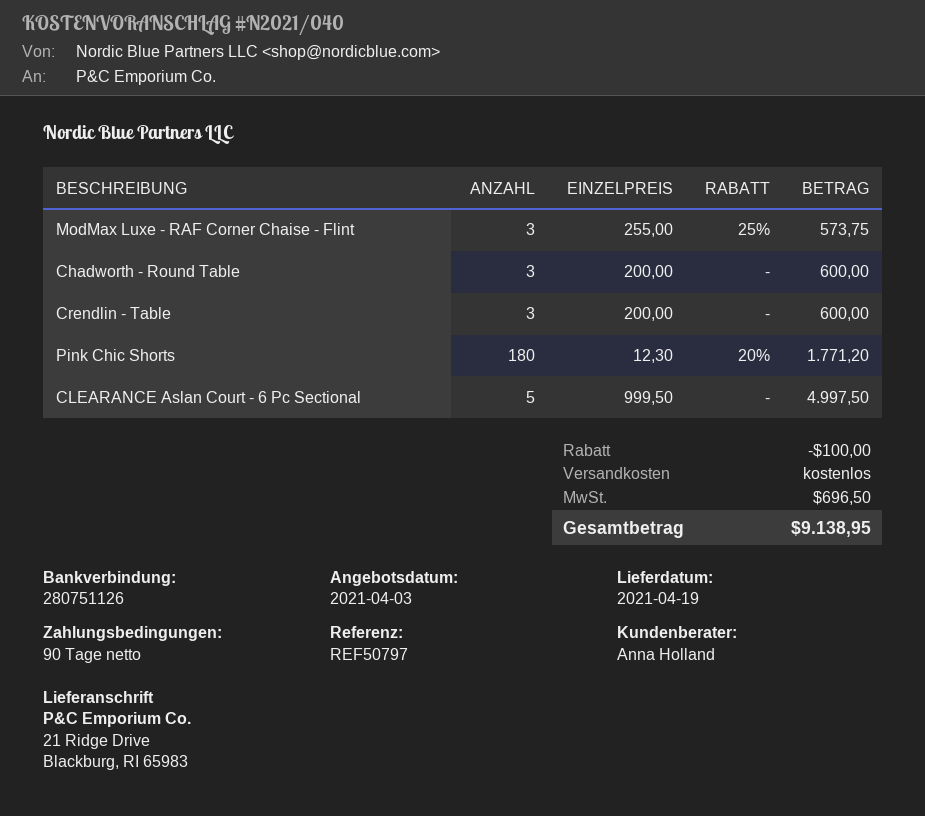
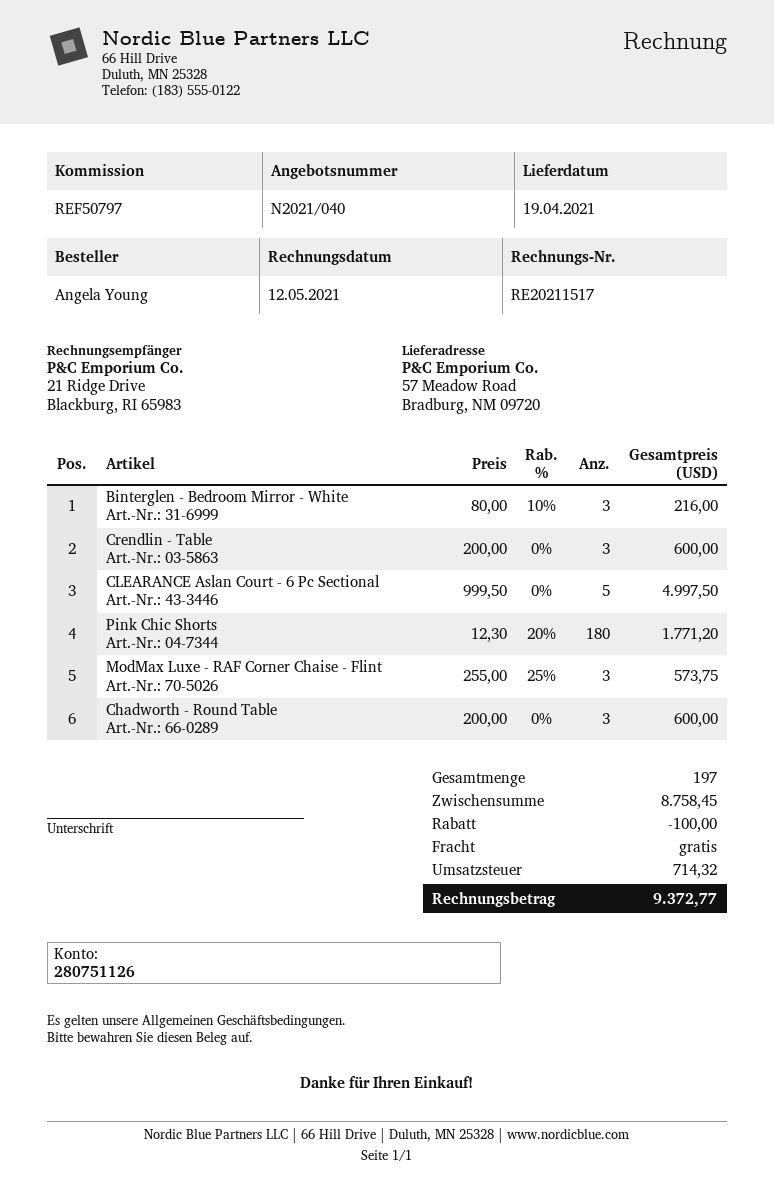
ship to: 21 Ridge Drive, Blackburg, RI 65983 -> 57 Meadow Road, Bradburg, NM 09720
Binterglen - Bedroom Mirror - White: none -> 3 x 80.00 - 10% = 216.00
tax: 696.50 -> 714.32
total: 9138.95 -> 9372.77

